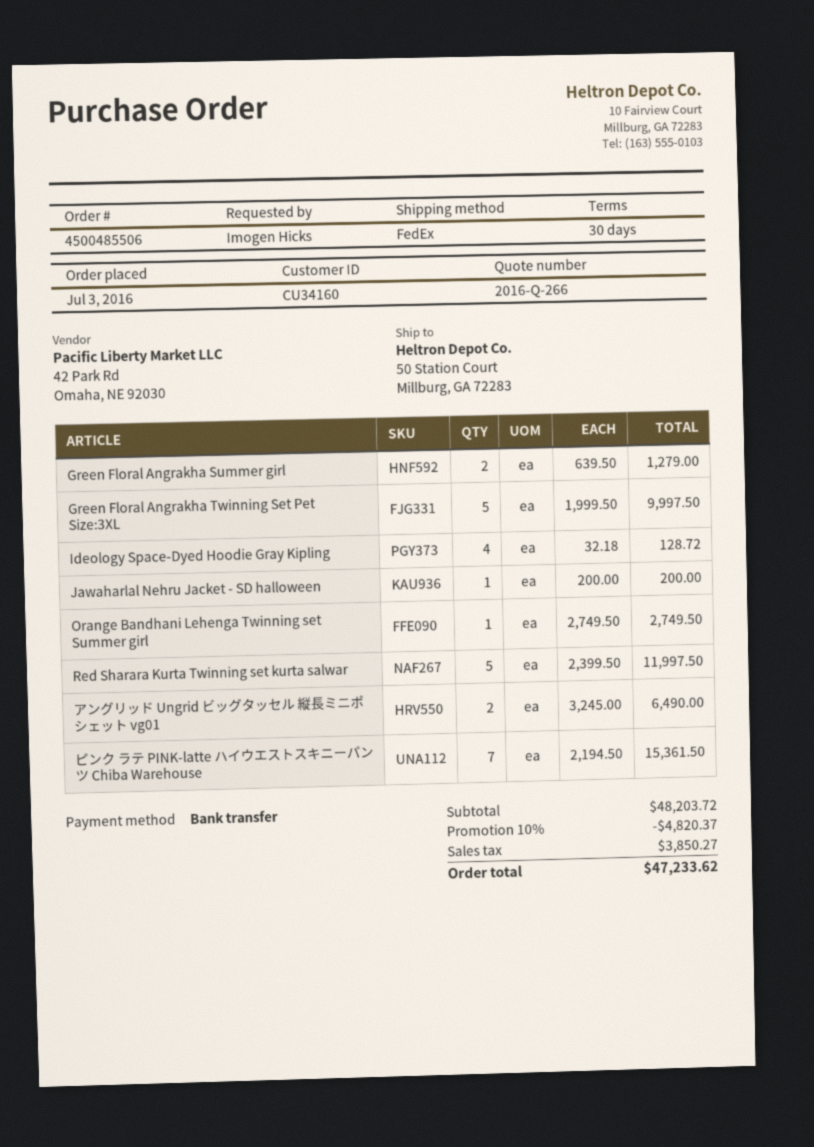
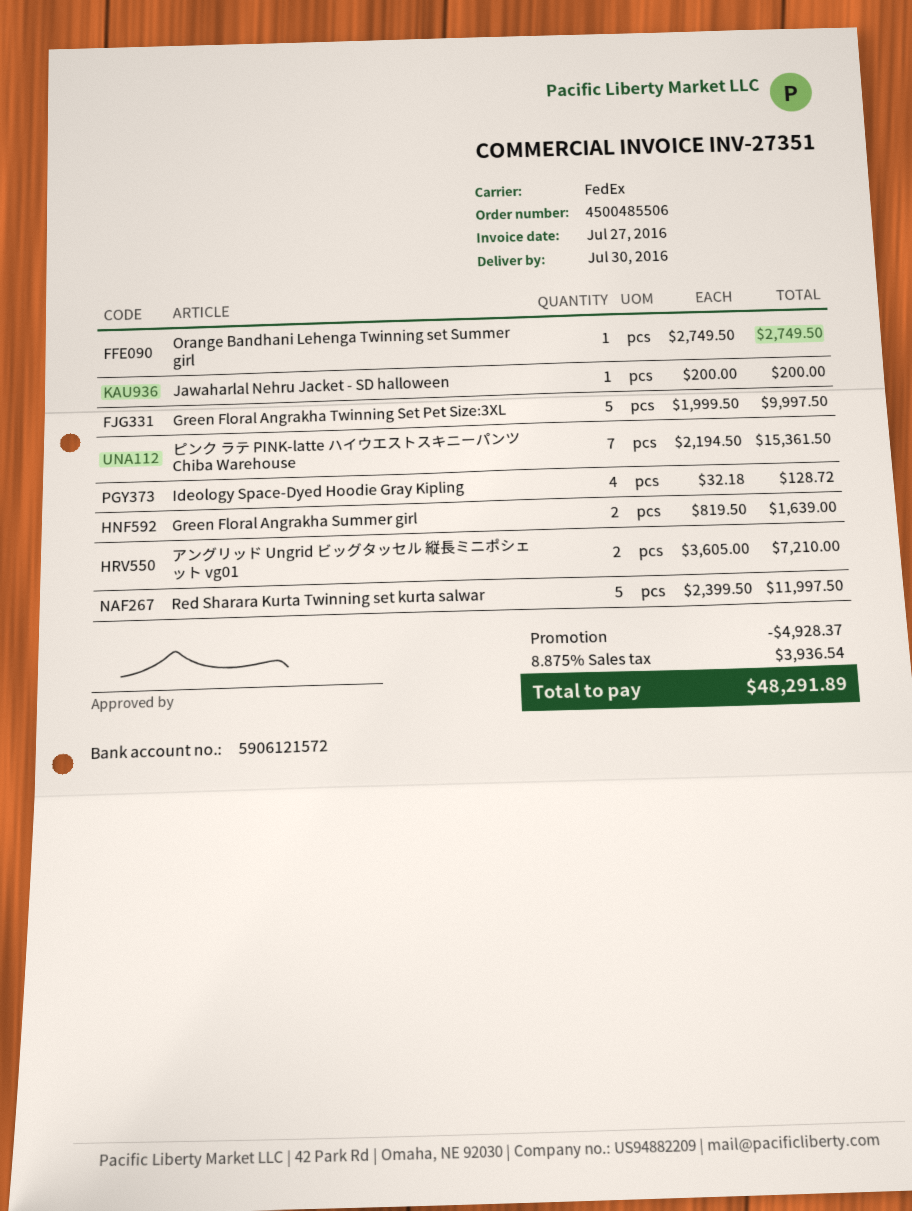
Green Floral Angrakha Summer girl: 2 x 639.50 = 1279.00 -> 2 x 819.50 = 1639.00
アングリッド Ungrid ビッグタッセル 縦長ミニポシェット vg01: 2 x 3245.00 = 6490.00 -> 2 x 3605.00 = 7210.00
discount: 4820.37 -> 4928.37
tax: 3850.27 -> 3936.54
total: 47233.62 -> 48291.89

